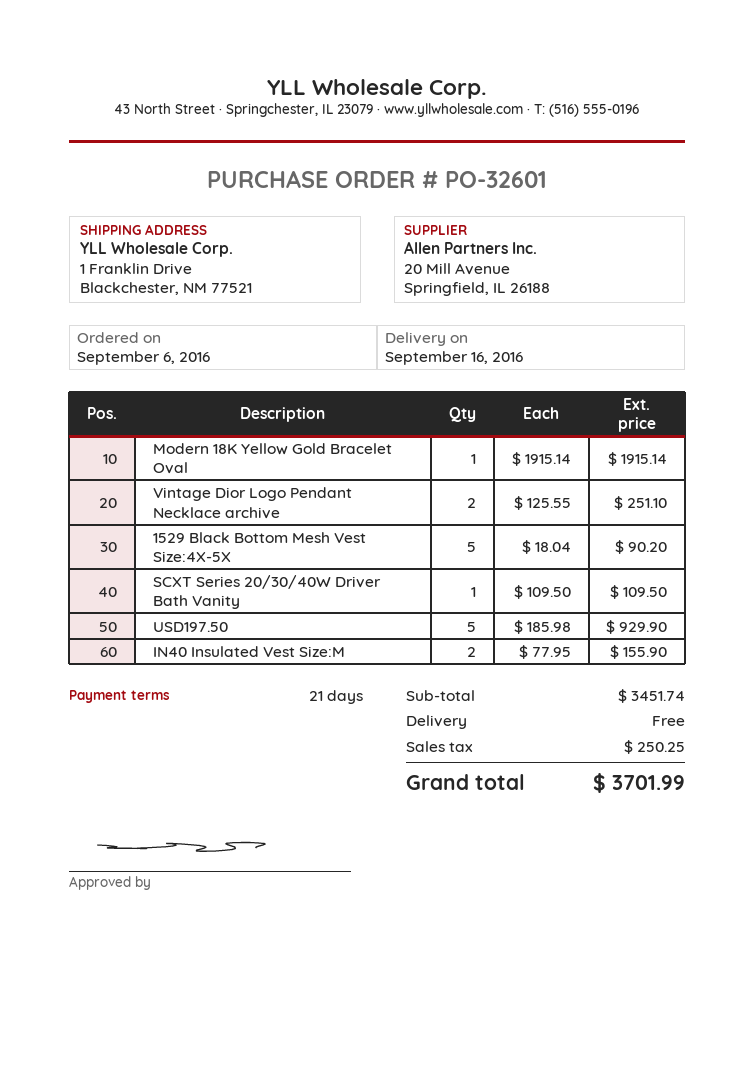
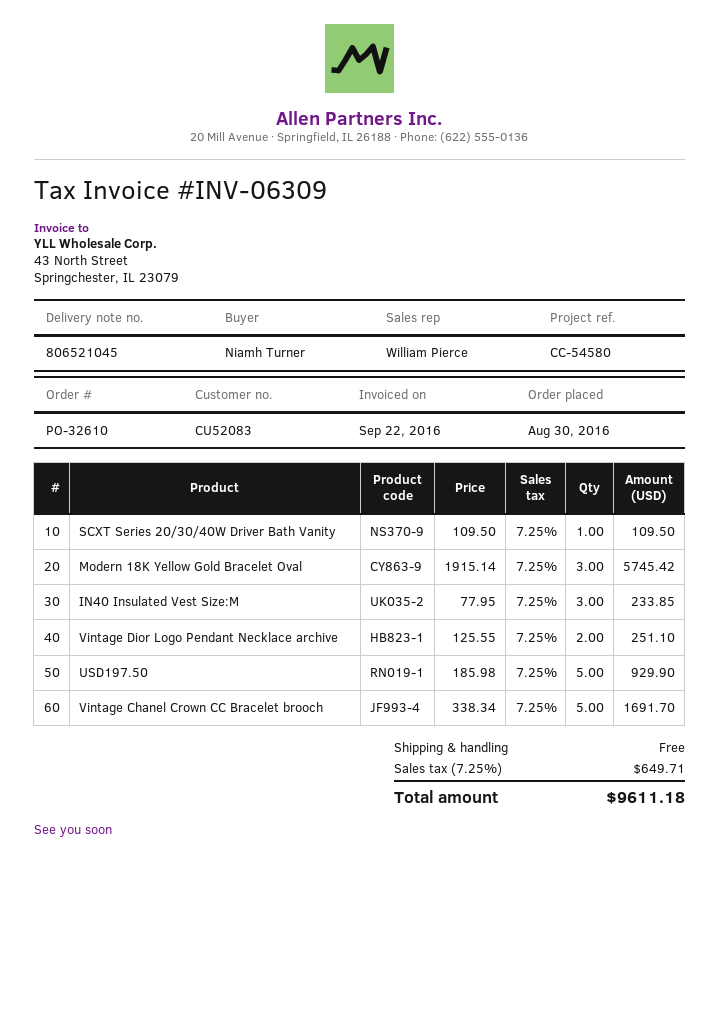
order number: PO-32601 -> PO-32610
order date: 2016-09-06 -> 2016-08-30
Modern 18K Yellow Gold Bracelet Oval: 1 x 1915.14 = 1915.14 -> 3 x 1915.14 = 5745.42
1529 Black Bottom Mesh Vest Size:4X-5X: 5 x 18.04 = 90.20 -> none
IN40 Insulated Vest Size:M: 2 x 77.95 = 155.90 -> 3 x 77.95 = 233.85
Vintage Chanel Crown CC Bracelet brooch: none -> 5 x 338.34 = 1691.70
tax: 250.25 -> 649.71
total: 3701.99 -> 9611.18

